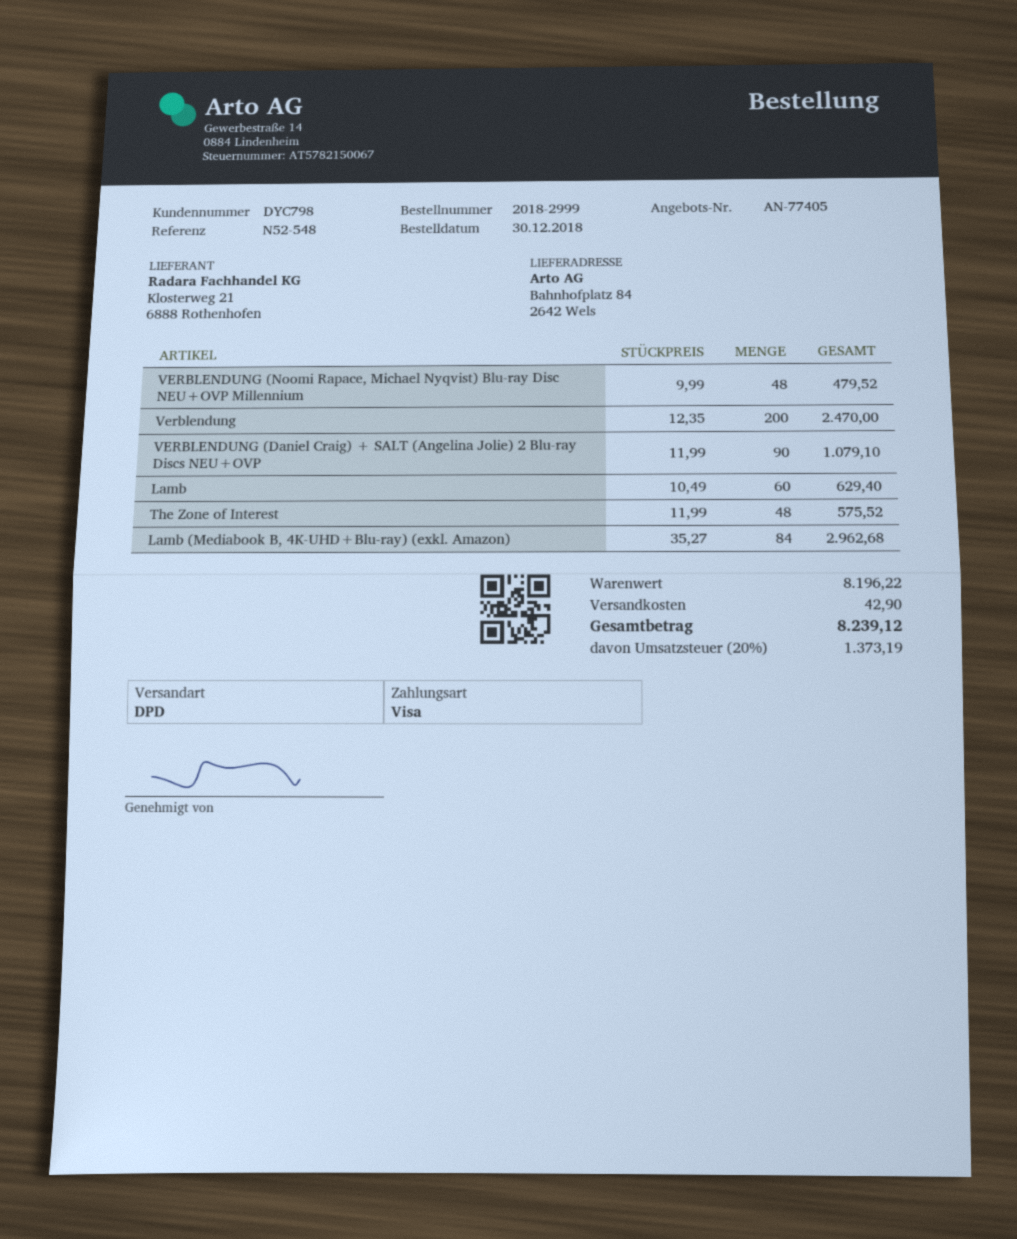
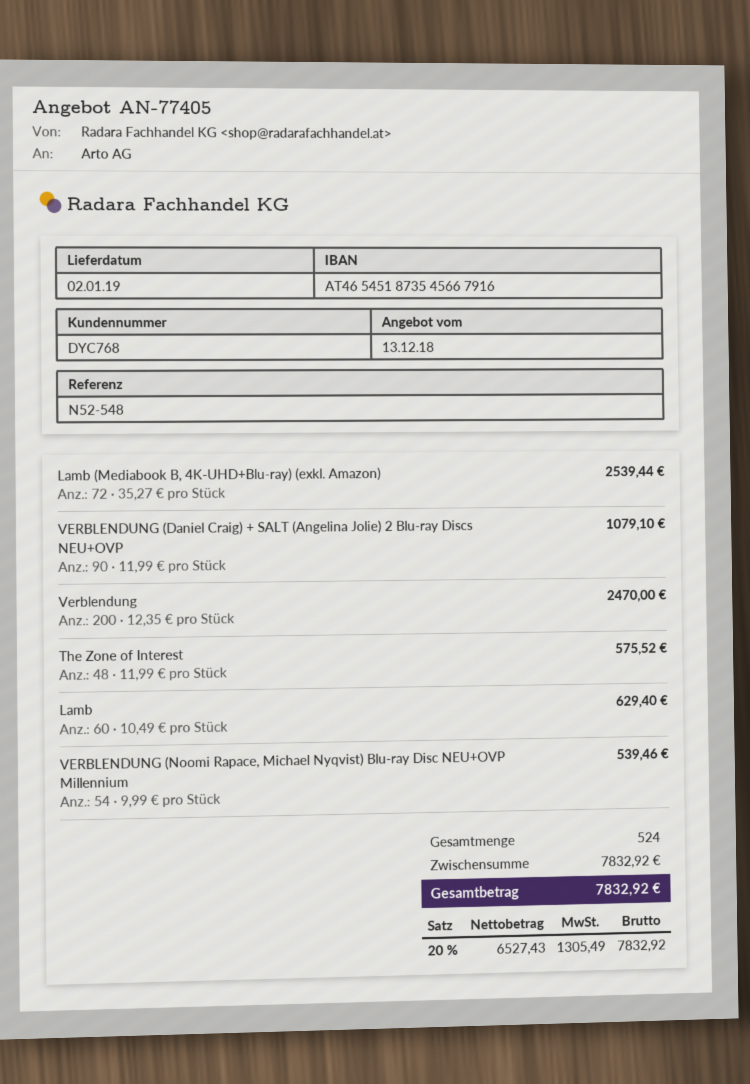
customer number: DYC798 -> DYC768
VERBLENDUNG (Noomi Rapace, Michael Nyqvist) Blu-ray Disc NEU+OVP Millennium: 48 x 9.99 = 479.52 -> 54 x 9.99 = 539.46
Lamb (Mediabook B, 4K-UHD+Blu-ray) (exkl. Amazon): 84 x 35.27 = 2962.68 -> 72 x 35.27 = 2539.44
subtotal: 8196.22 -> 7832.92
shipping: 42.90 -> none
tax: 20% = 1373.19 -> 20% = 1305.49
total: 8239.12 -> 7832.92

